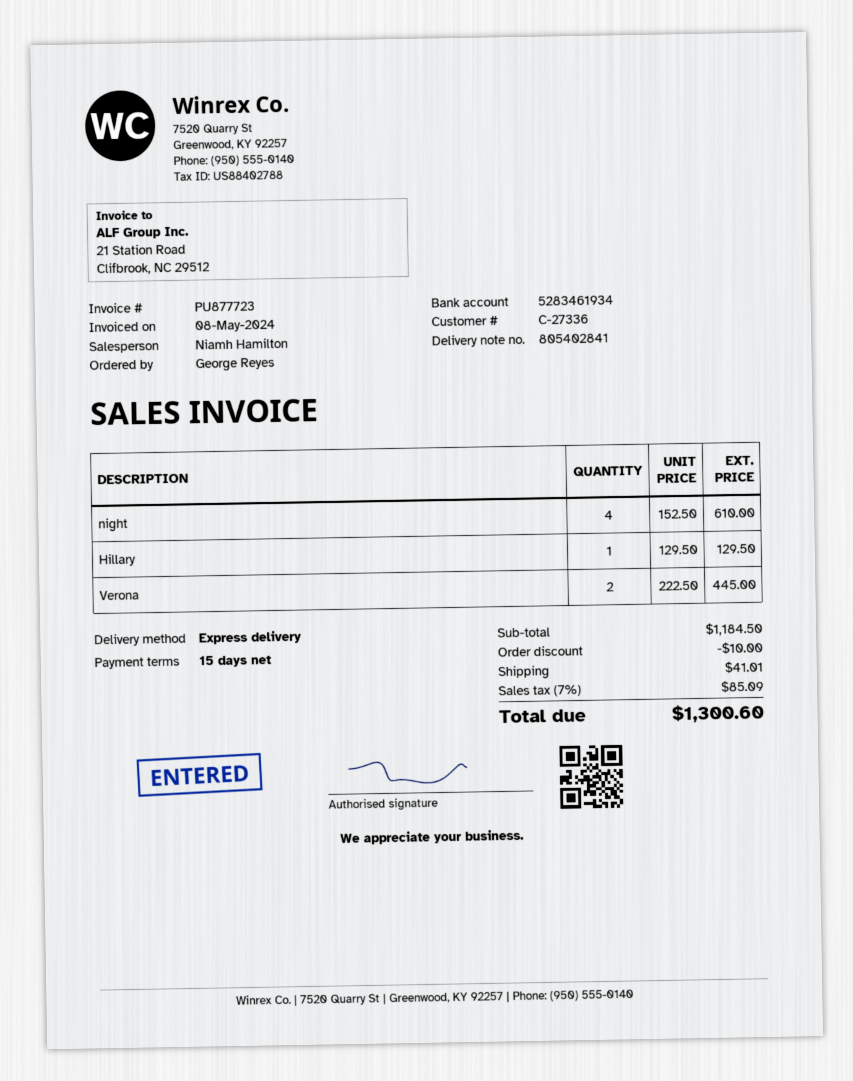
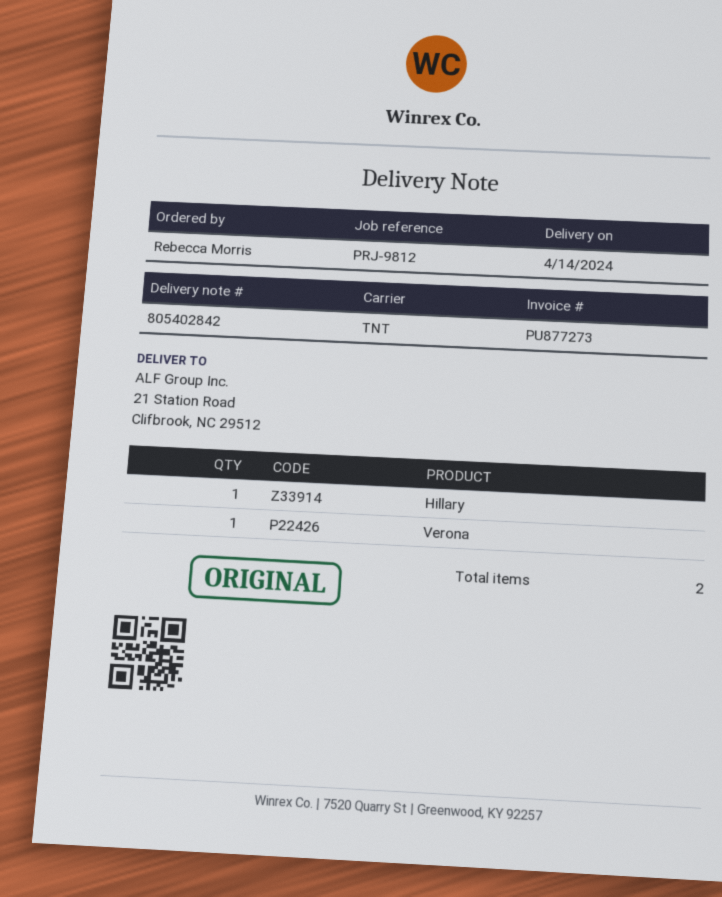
delivery note number: 805402841 -> 805402842
invoice number: PU877723 -> PU877273
ordered by: George Reyes -> Rebecca Morris
shipping method: express -> TNT
night: 4 -> none
Verona: 2 -> 1

